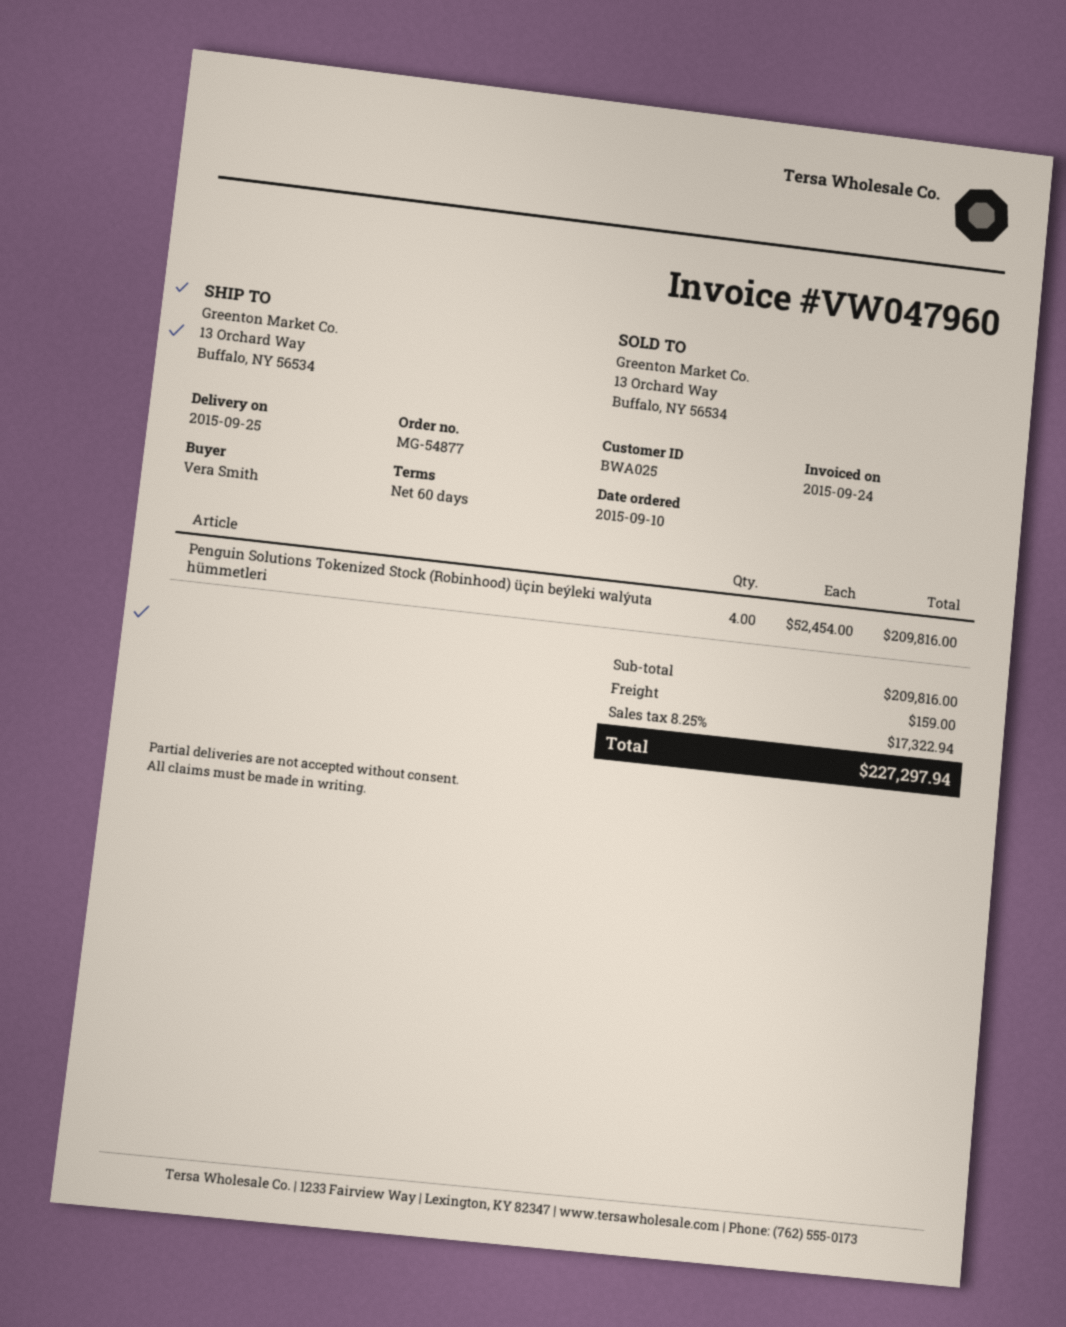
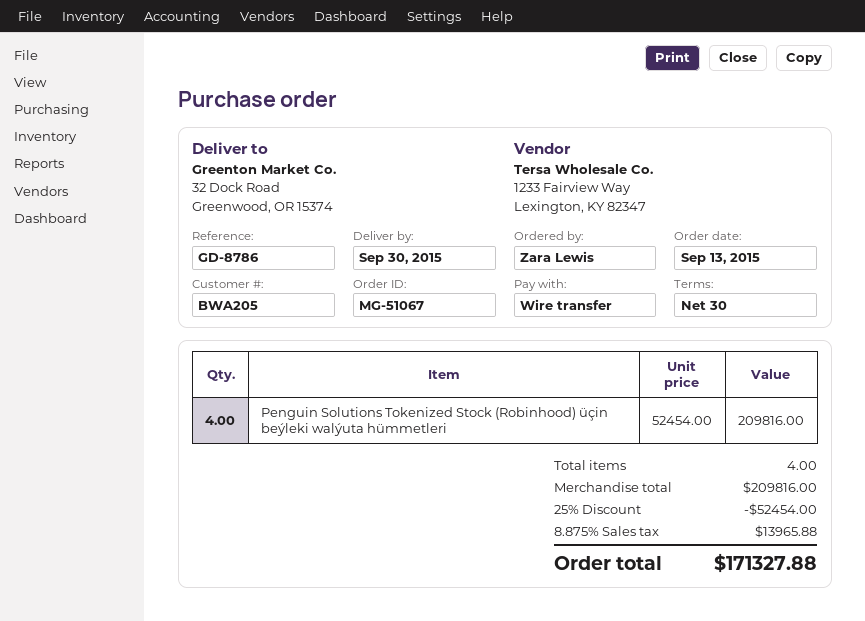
order number: MG-54877 -> MG-51067
order date: 2015-09-10 -> 2015-09-13
delivery date: 2015-09-25 -> 2015-09-30
payment terms: 60 days -> 30 days
customer number: BWA025 -> BWA205
ordered by: Vera Smith -> Zara Lewis
ship to: 13 Orchard Way, Buffalo, NY 56534 -> 32 Dock Road, Greenwood, OR 15374
discount: none -> 25% = 52454.00
shipping: 159.00 -> none
tax: 8.25% = 17322.94 -> 8.875% = 13965.88
total: 227297.94 -> 171327.88

